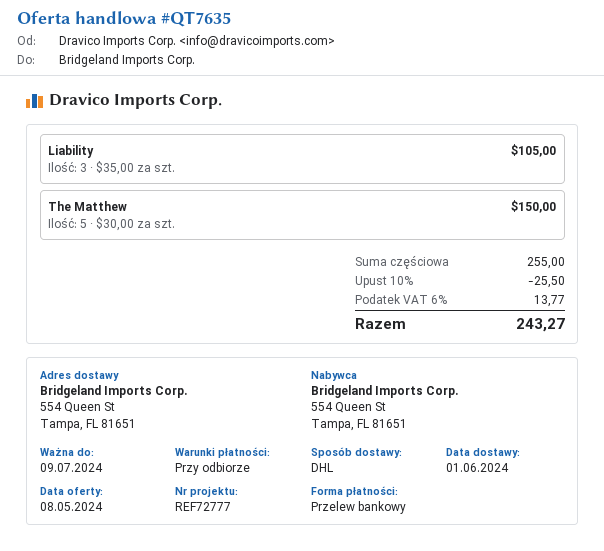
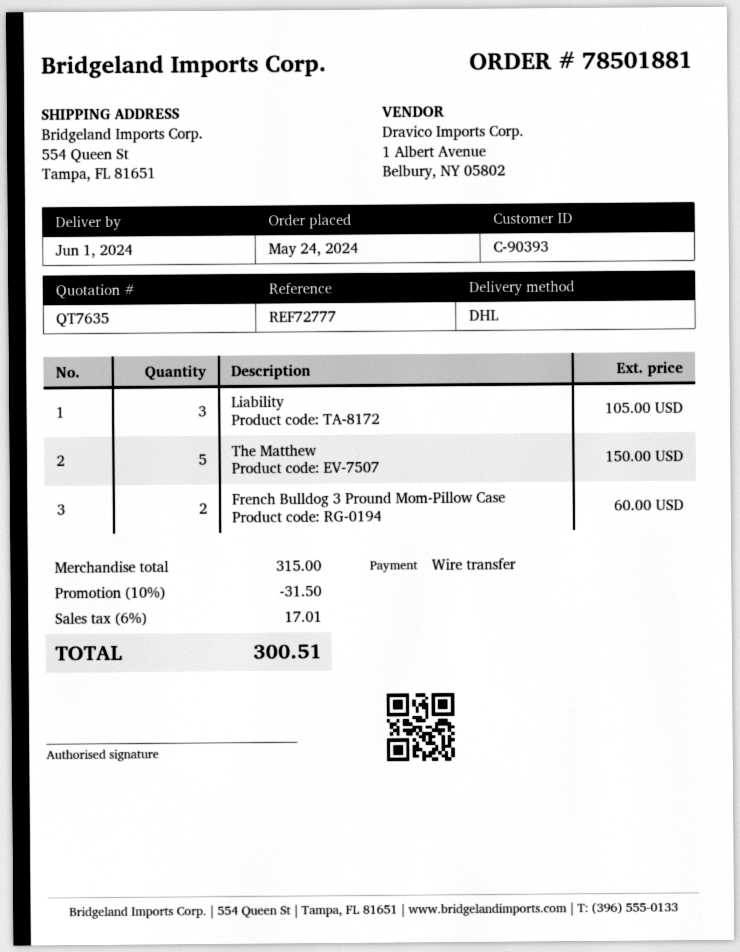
French Bulldog 3 Pround Mom-Pillow Case: none -> 2 for 60.00
subtotal: 255.00 -> 315.00
discount: 10% = 25.50 -> 10% = 31.50
tax: 6% = 13.77 -> 6% = 17.01
total: 243.27 -> 300.51

